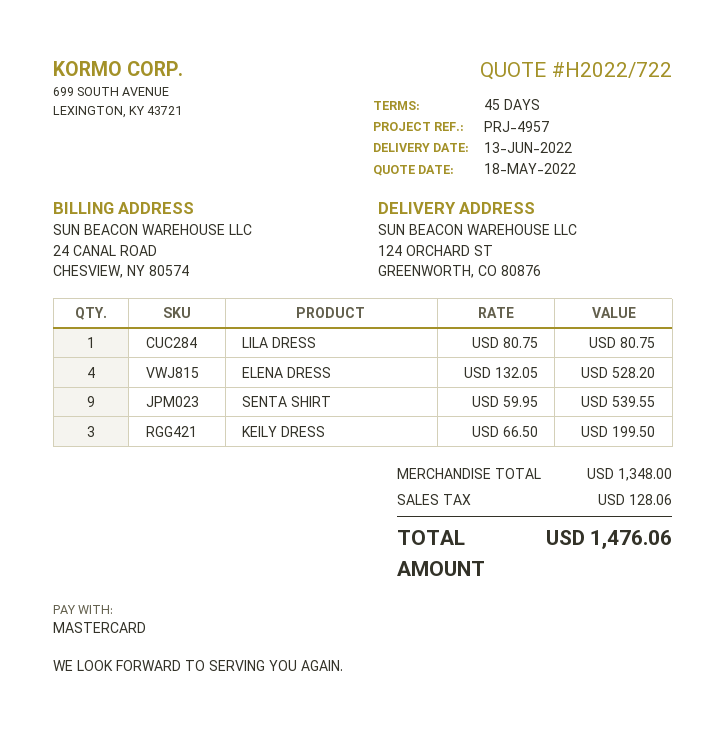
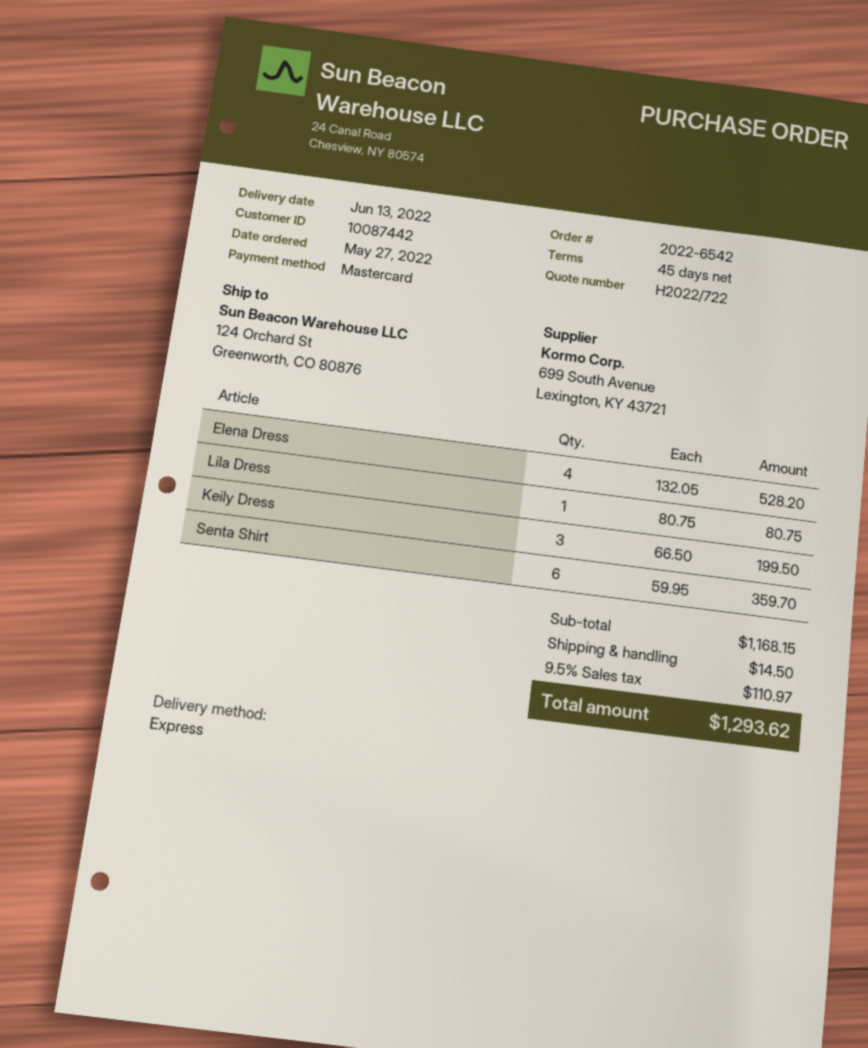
SENTA SHIRT: 9 x 59.95 = 539.55 -> 6 x 59.95 = 359.70
subtotal: 1348.00 -> 1168.15
shipping: none -> 14.50
tax: 128.06 -> 110.97
total: 1476.06 -> 1293.62

